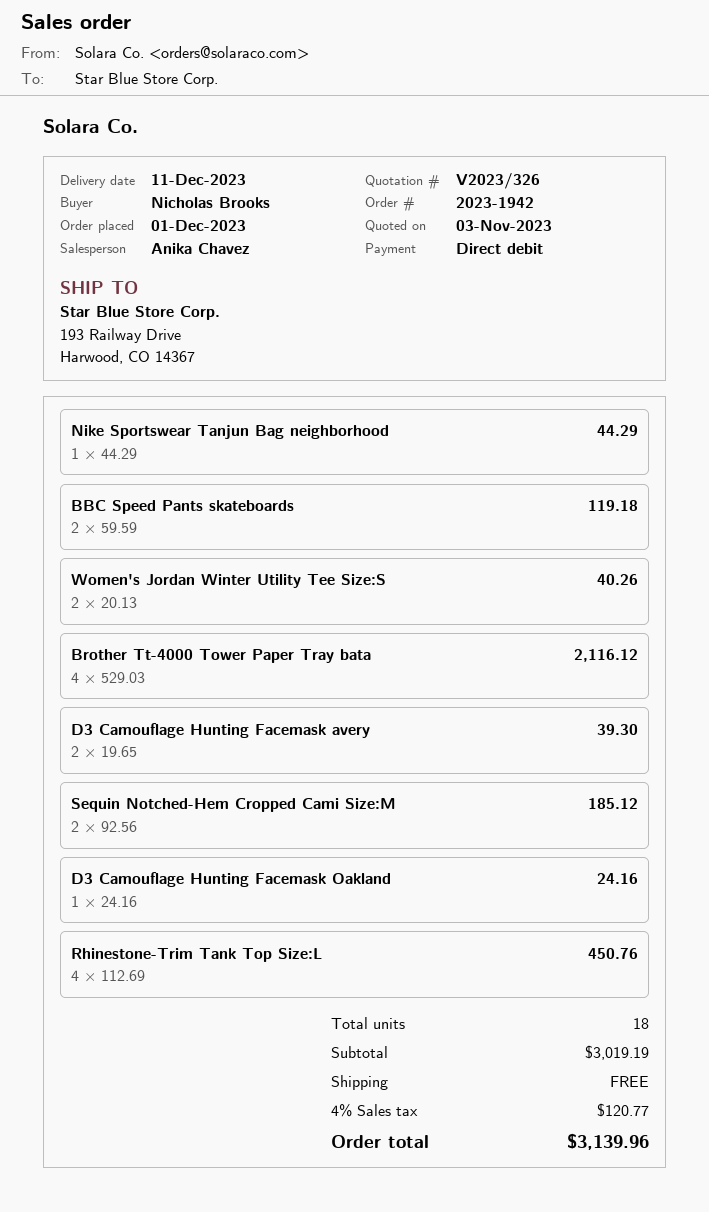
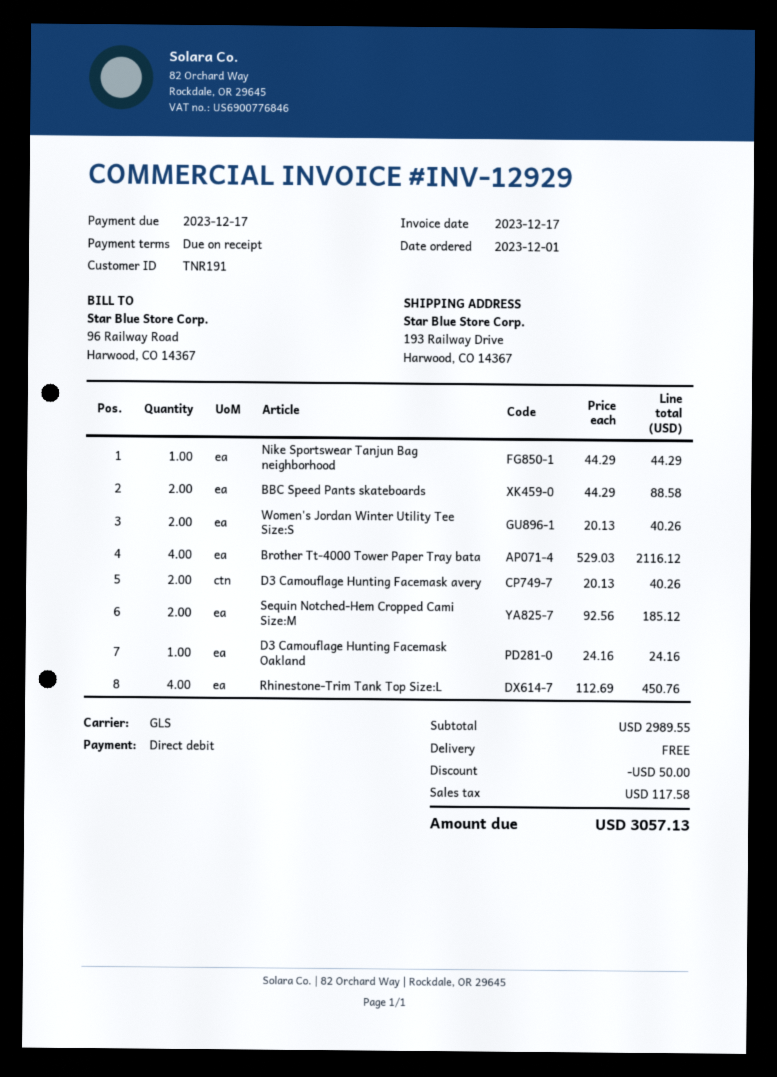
BBC Speed Pants skateboards: 2 x 59.59 = 119.18 -> 2 x 44.29 = 88.58
D3 Camouflage Hunting Facemask avery: 2 x 19.65 = 39.30 -> 2 x 20.13 = 40.26
subtotal: 3019.19 -> 2989.55
discount: none -> 50.00
tax: 120.77 -> 117.58
total: 3139.96 -> 3057.13

